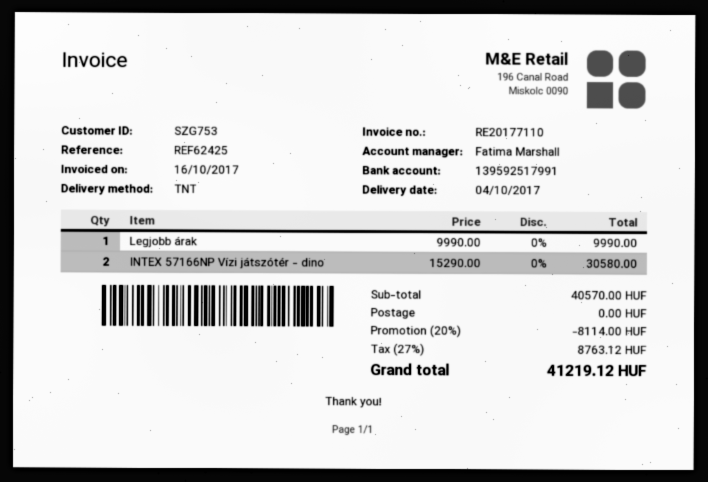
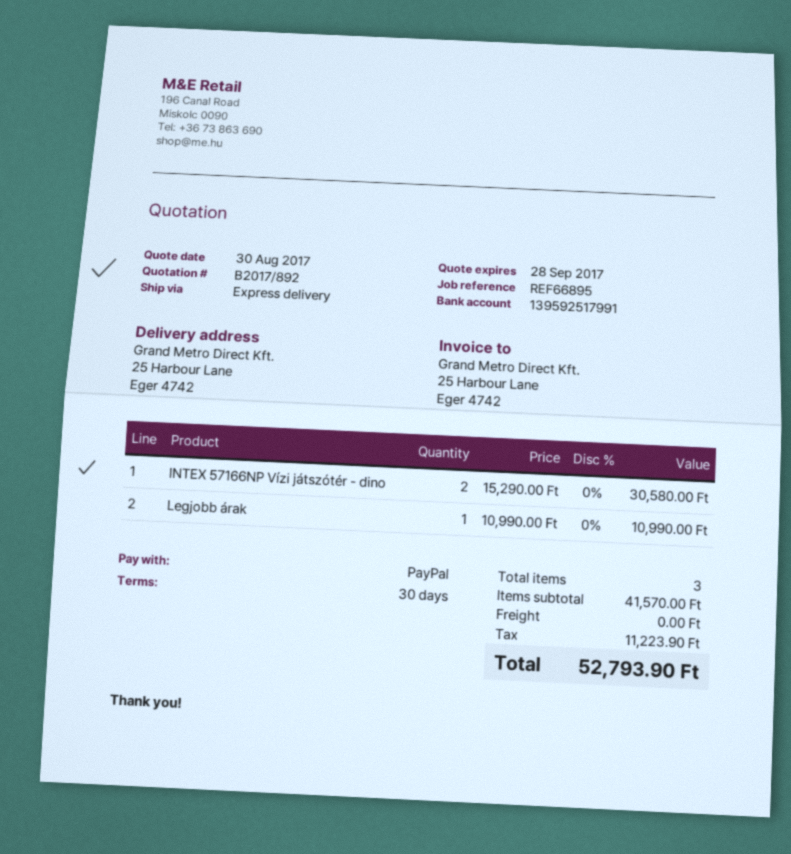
reference: REF62425 -> REF66895
shipping method: TNT -> express
Legjobb árak: 1 x 9990.00 = 9990.00 -> 1 x 10990.00 = 10990.00
subtotal: 40570.00 -> 41570.00
discount: 20% = 8114.00 -> none
tax: 8763.12 -> 11223.90
total: 41219.12 -> 52793.90

